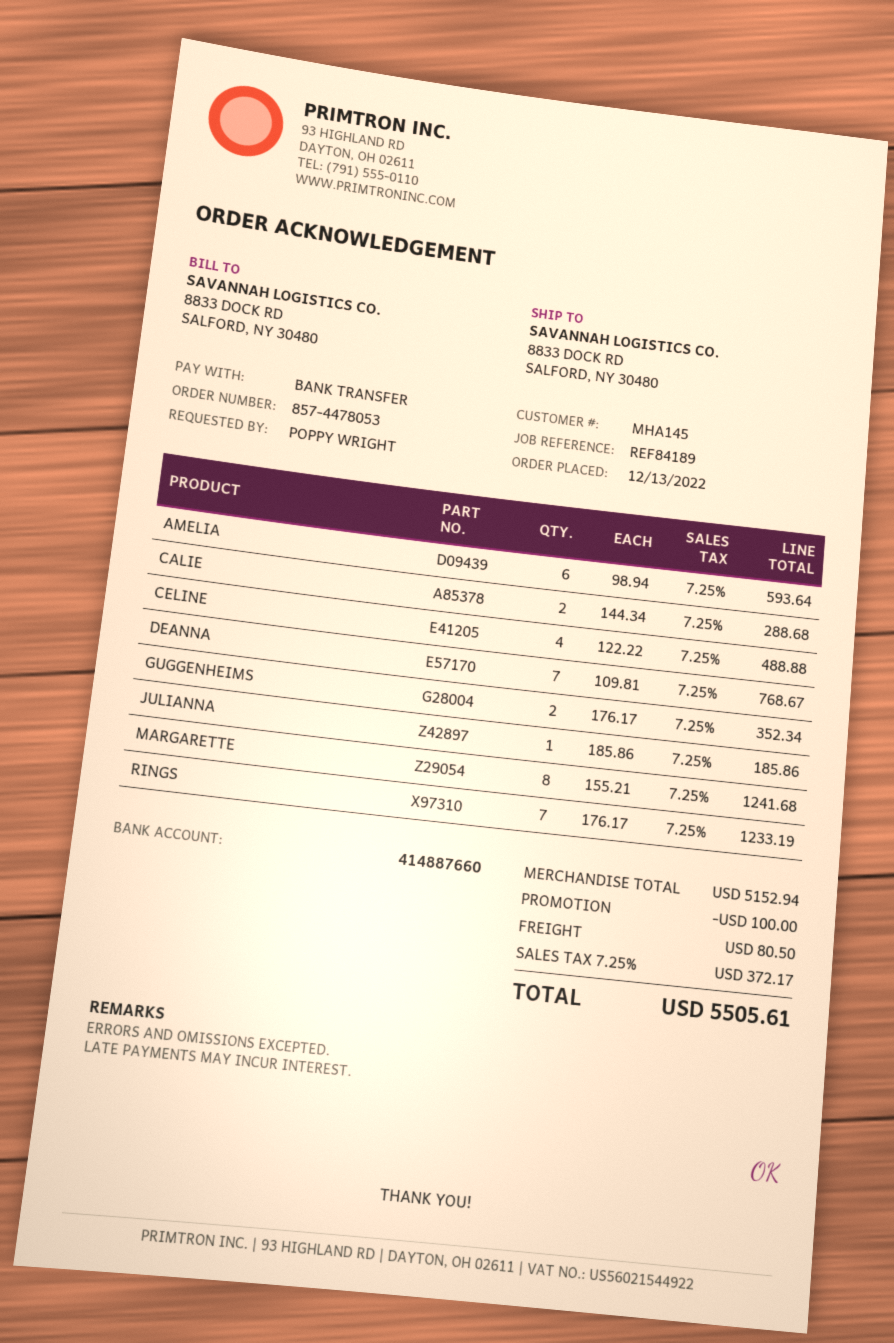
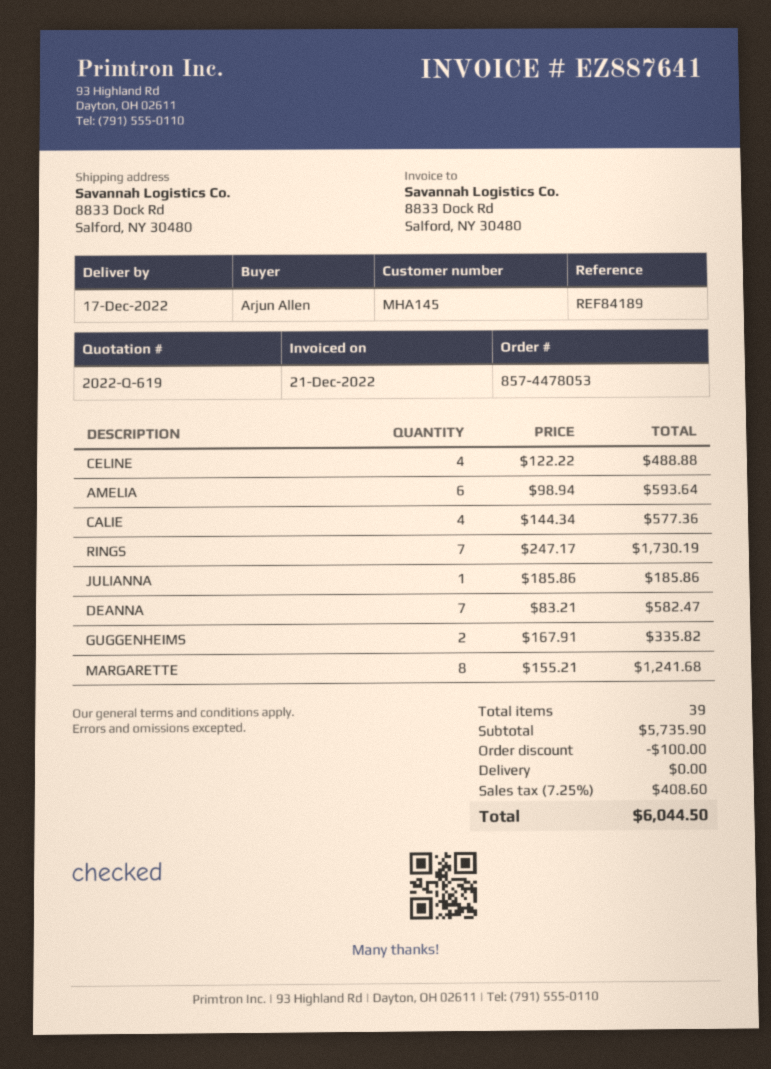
ordered by: POPPY WRIGHT -> Arjun Allen
CALIE: 2 x 144.34 = 288.68 -> 4 x 144.34 = 577.36
DEANNA: 7 x 109.81 = 768.67 -> 7 x 83.21 = 582.47
GUGGENHEIMS: 2 x 176.17 = 352.34 -> 2 x 167.91 = 335.82
RINGS: 7 x 176.17 = 1233.19 -> 7 x 247.17 = 1730.19
subtotal: 5152.94 -> 5735.90
shipping: 80.50 -> 0.00
tax: 7.25% = 372.17 -> 7.25% = 408.60
total: 5505.61 -> 6044.50

